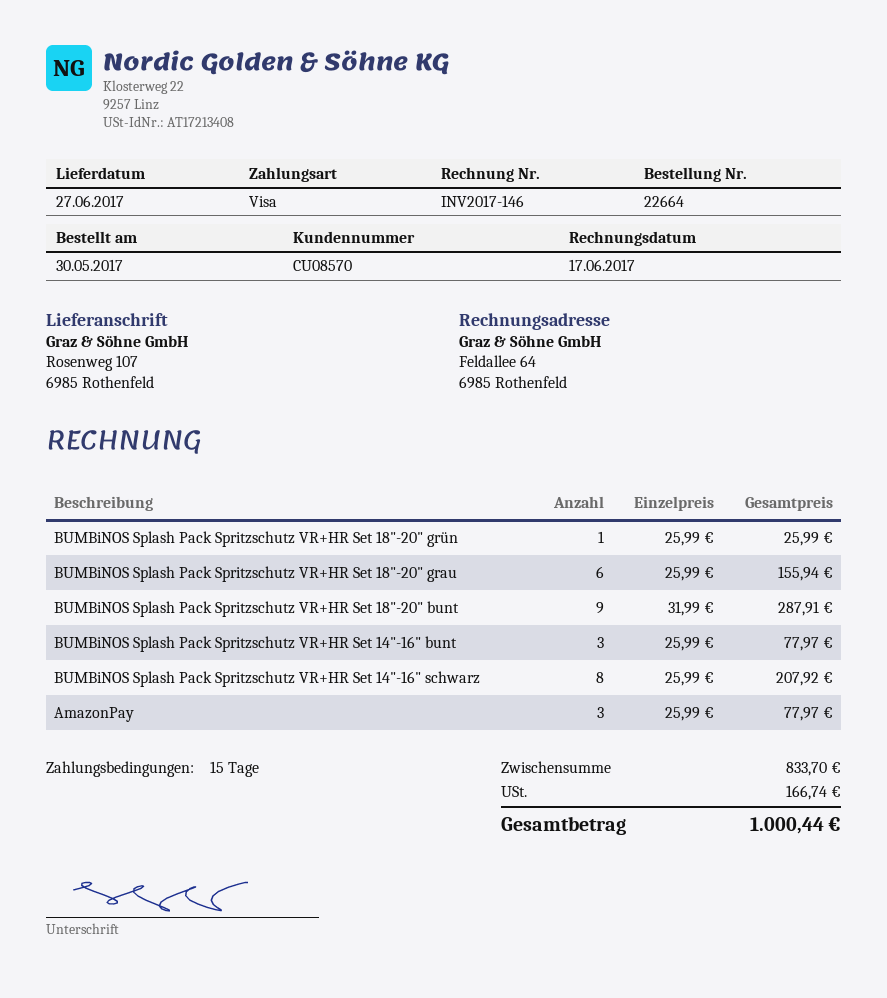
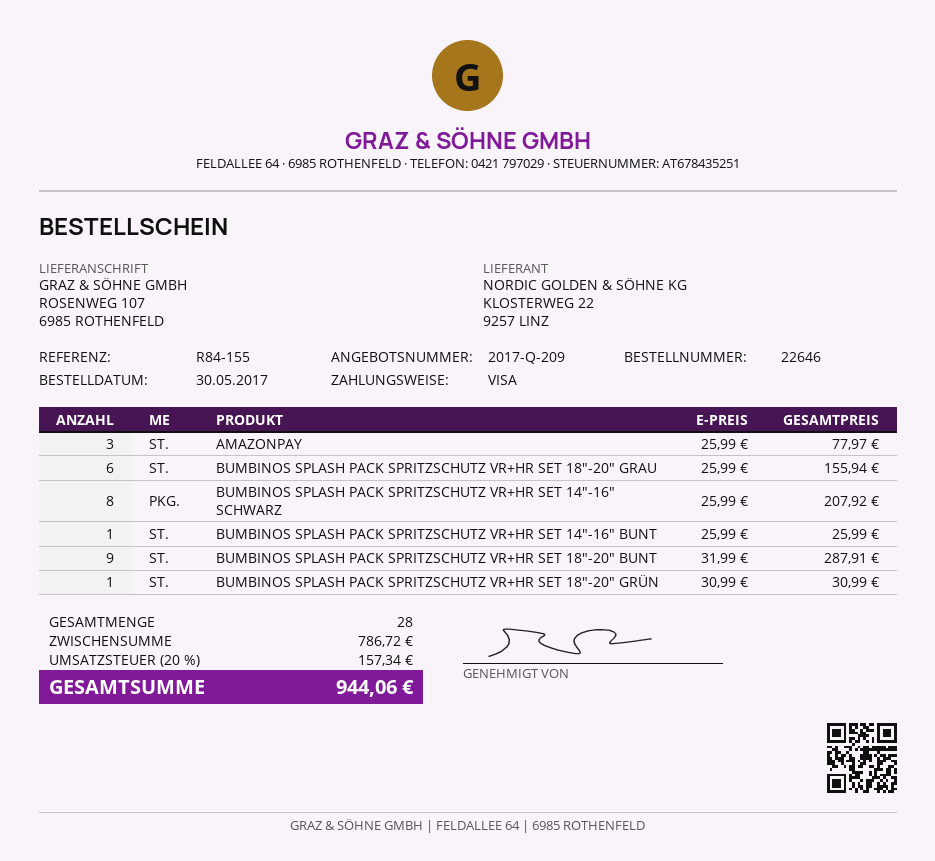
order number: 22664 -> 22646
BUMBiNOS Splash Pack Spritzschutz VR+HR Set 18"-20" grün: 1 x 25.99 = 25.99 -> 1 x 30.99 = 30.99
BUMBiNOS Splash Pack Spritzschutz VR+HR Set 14"-16" bunt: 3 x 25.99 = 77.97 -> 1 x 25.99 = 25.99
subtotal: 833.70 -> 786.72
tax: 166.74 -> 157.34
total: 1000.44 -> 944.06

